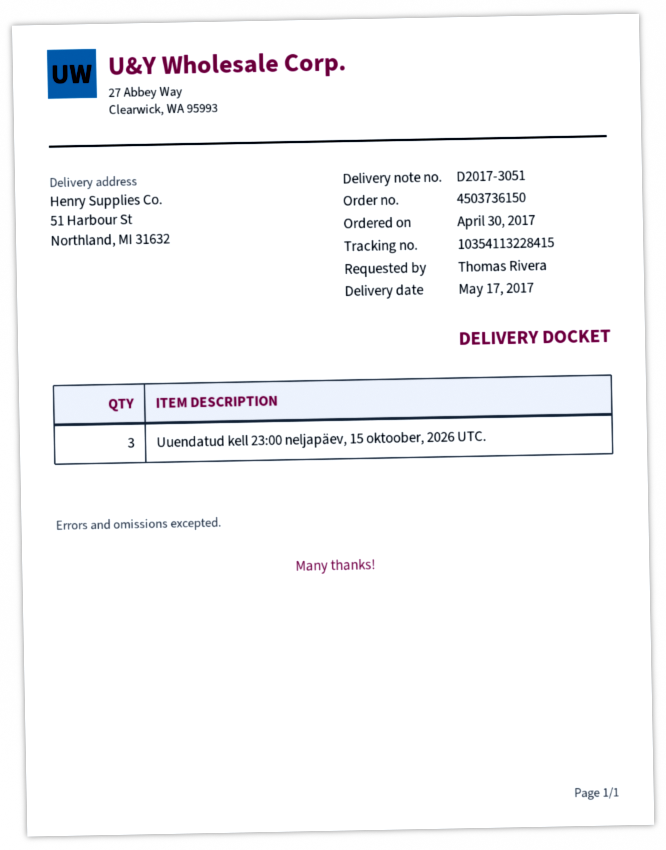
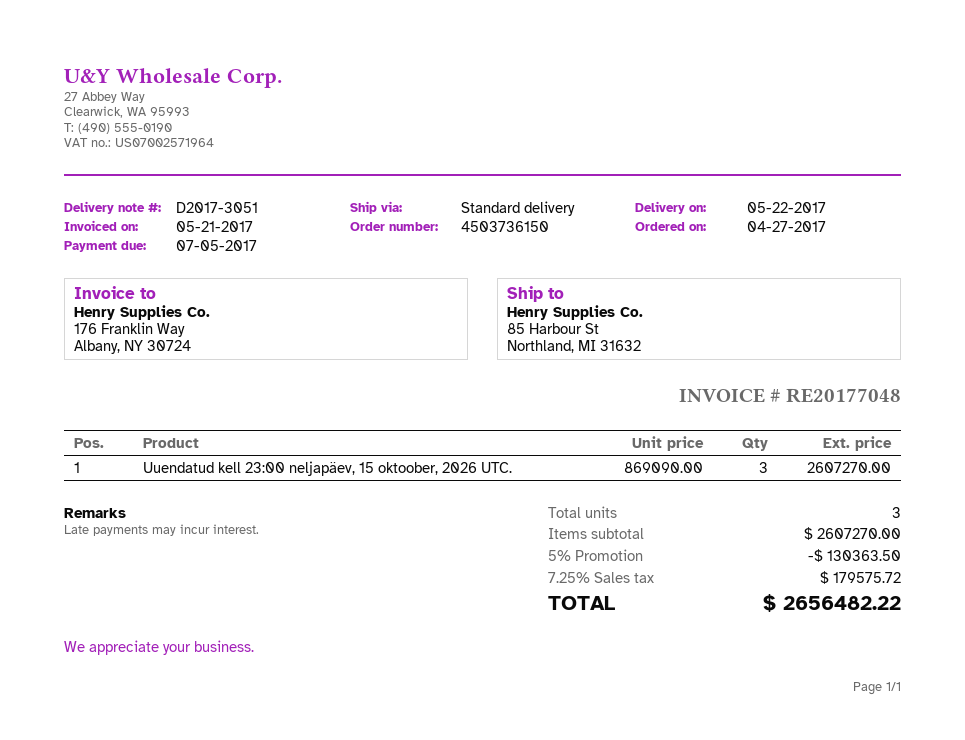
order date: 2017-04-30 -> 2017-04-27
delivery date: 2017-05-17 -> 2017-05-22
ship to: 51 Harbour St, Northland, MI 31632 -> 85 Harbour St, Northland, MI 31632

